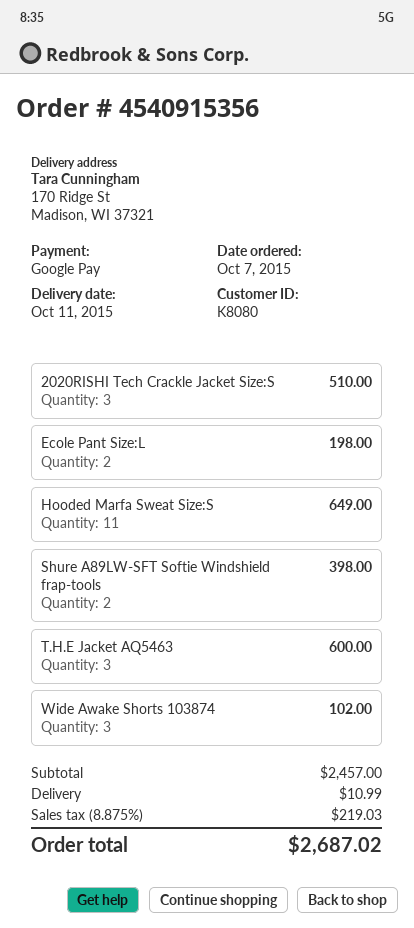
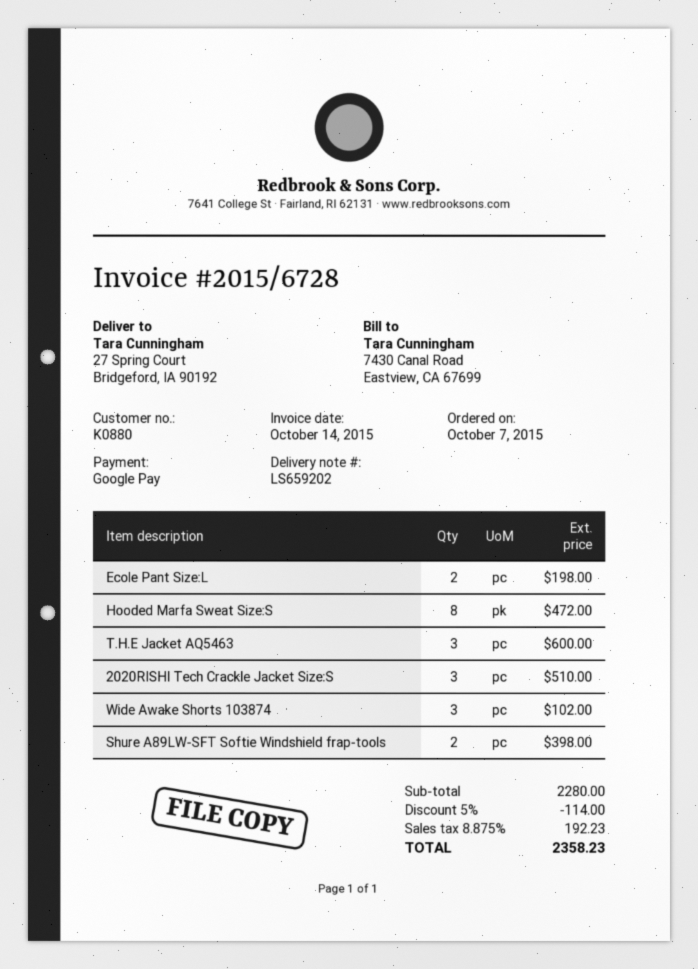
customer number: K8080 -> K0880
ship to: 170 Ridge St, Madison, WI 37321 -> 27 Spring Court, Bridgeford, IA 90192
Hooded Marfa Sweat Size:S: 11 for 649.00 -> 8 for 472.00
subtotal: 2457.00 -> 2280.00
discount: none -> 5% = 114.00
shipping: 10.99 -> none
tax: 8.875% = 219.03 -> 8.875% = 192.23
total: 2687.02 -> 2358.23

